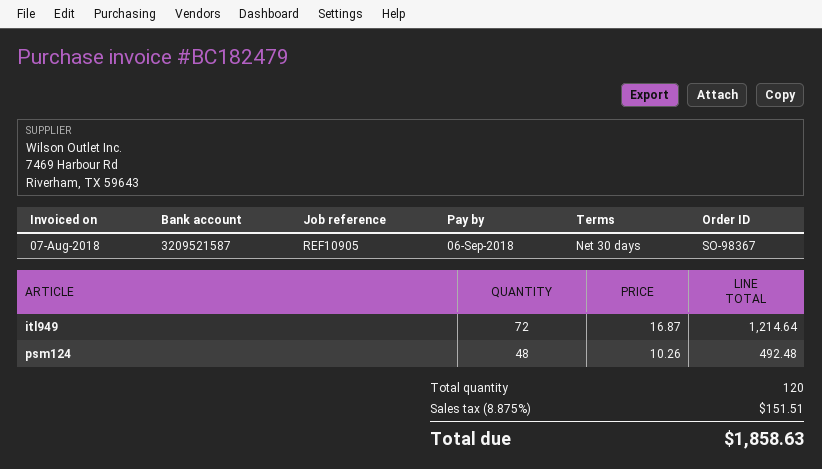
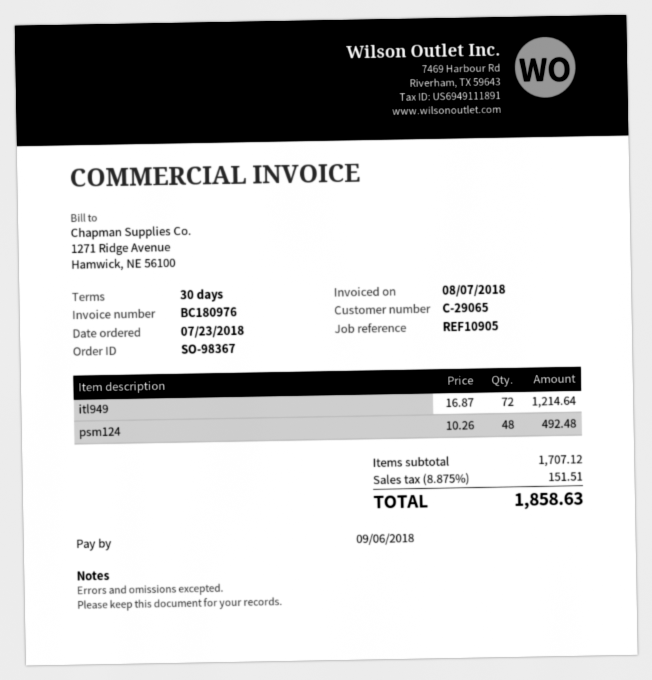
invoice number: BC182479 -> BC180976

